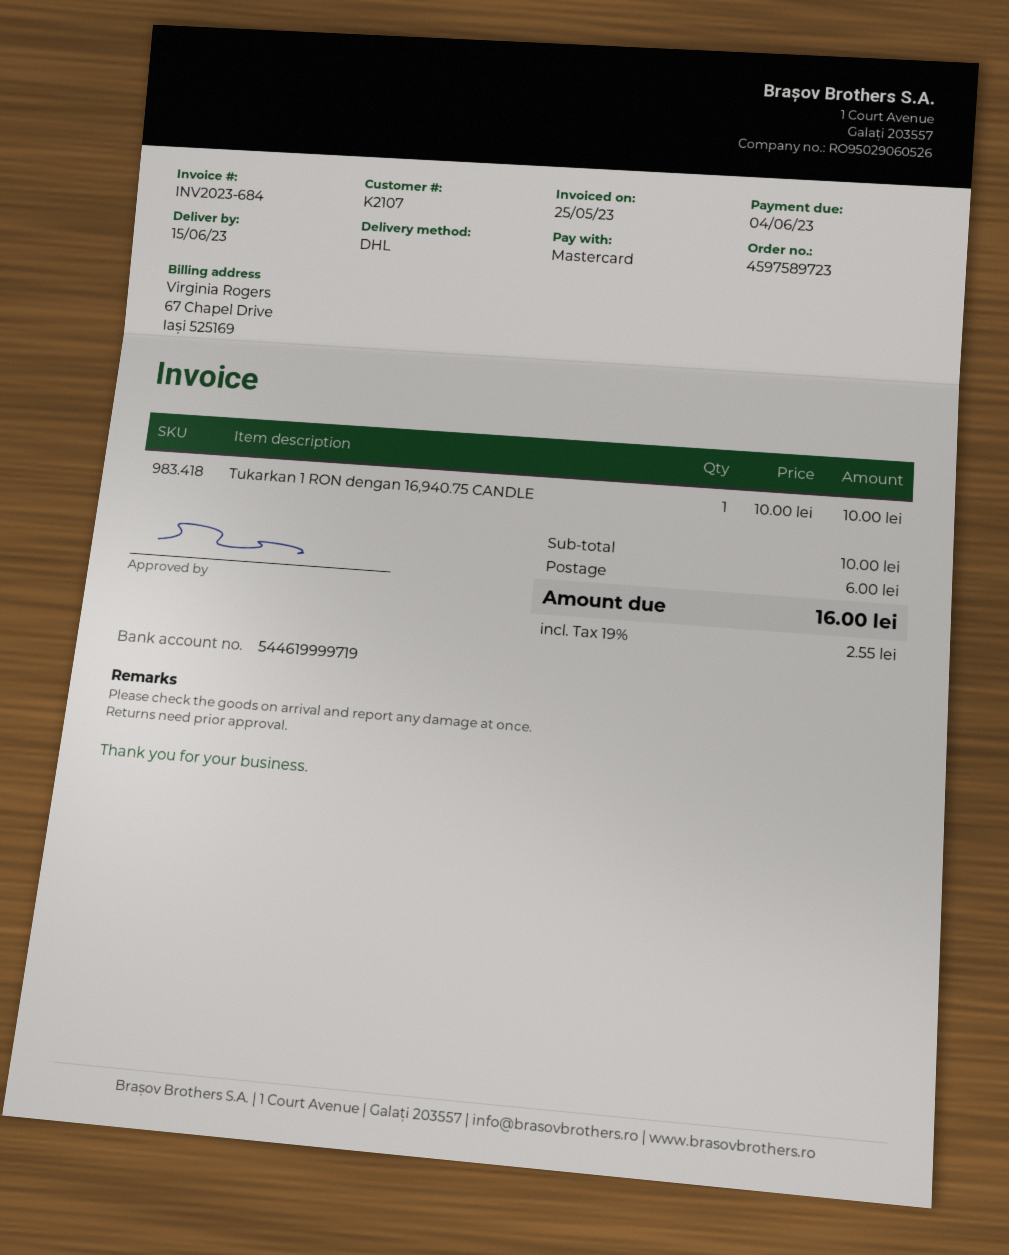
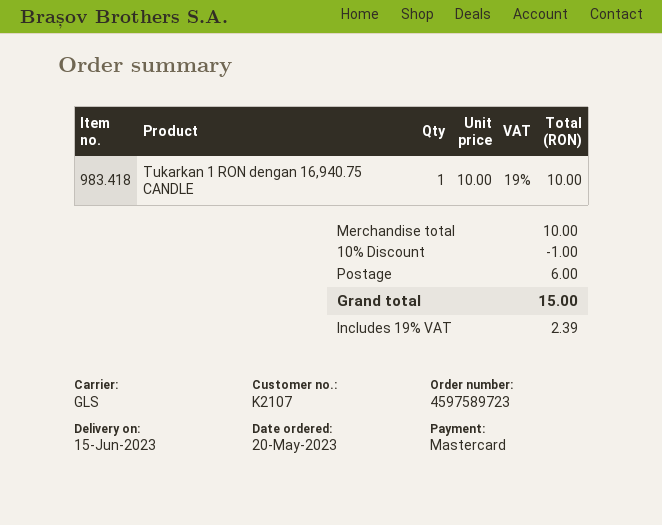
shipping method: DHL -> GLS
discount: none -> 10% = 1.00
tax: 19% = 2.55 -> 19% = 2.39
total: 16.00 -> 15.00

